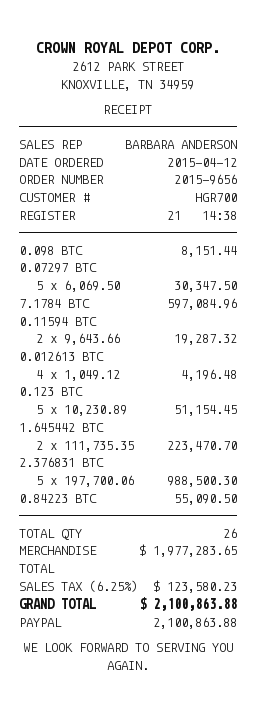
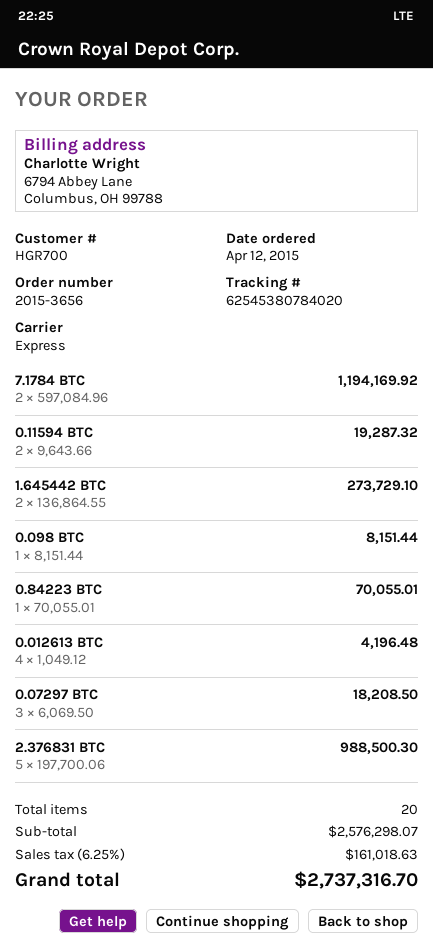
order number: 2015-9656 -> 2015-3656
0.07297 BTC: 5 x 6069.50 = 30347.50 -> 3 x 6069.50 = 18208.50
7.1784 BTC: 1 x 597084.96 = 597084.96 -> 2 x 597084.96 = 1194169.92
0.123 BTC: 5 x 10230.89 = 51154.45 -> none
1.645442 BTC: 2 x 111735.35 = 223470.70 -> 2 x 136864.55 = 273729.10
0.84223 BTC: 1 x 55090.50 = 55090.50 -> 1 x 70055.01 = 70055.01
total quantity: 26 -> 20
subtotal: 1977283.65 -> 2576298.07
tax: 6.25% = 123580.23 -> 6.25% = 161018.63
total: 2100863.88 -> 2737316.70

